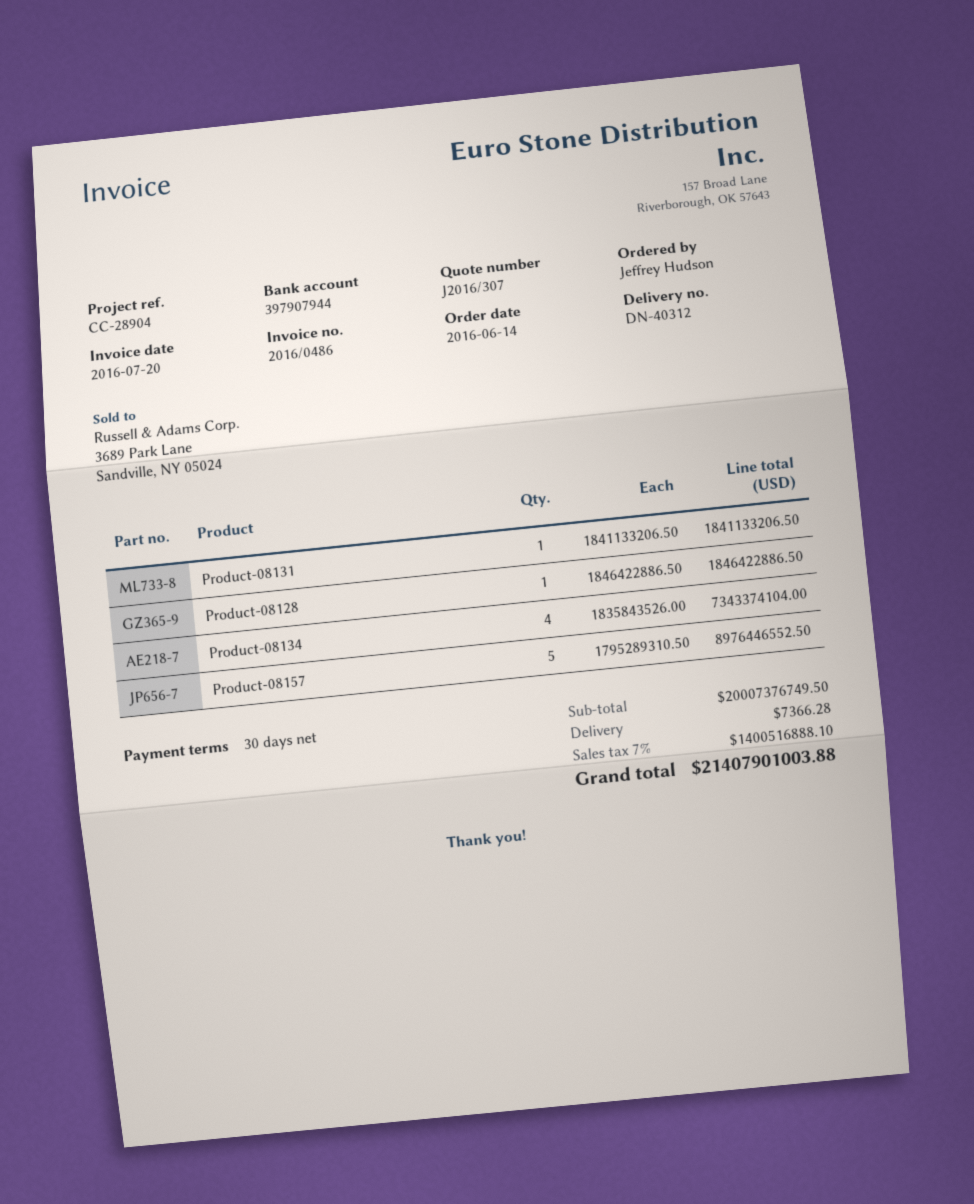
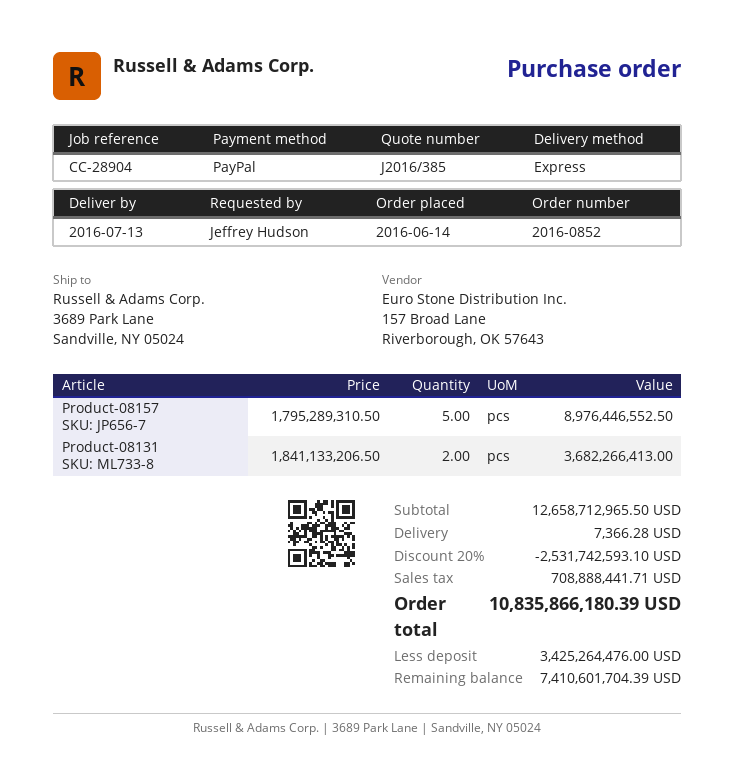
quote number: J2016/307 -> J2016/385
Product-08131: 1 x 1841133206.50 = 1841133206.50 -> 2 x 1841133206.50 = 3682266413.00
Product-08128: 1 x 1846422886.50 = 1846422886.50 -> none
Product-08134: 4 x 1835843526.00 = 7343374104.00 -> none
subtotal: 20007376749.50 -> 12658712965.50
discount: none -> 20% = 2531742593.10
tax: 1400516888.10 -> 708888441.71
total: 21407901003.88 -> 10835866180.39

